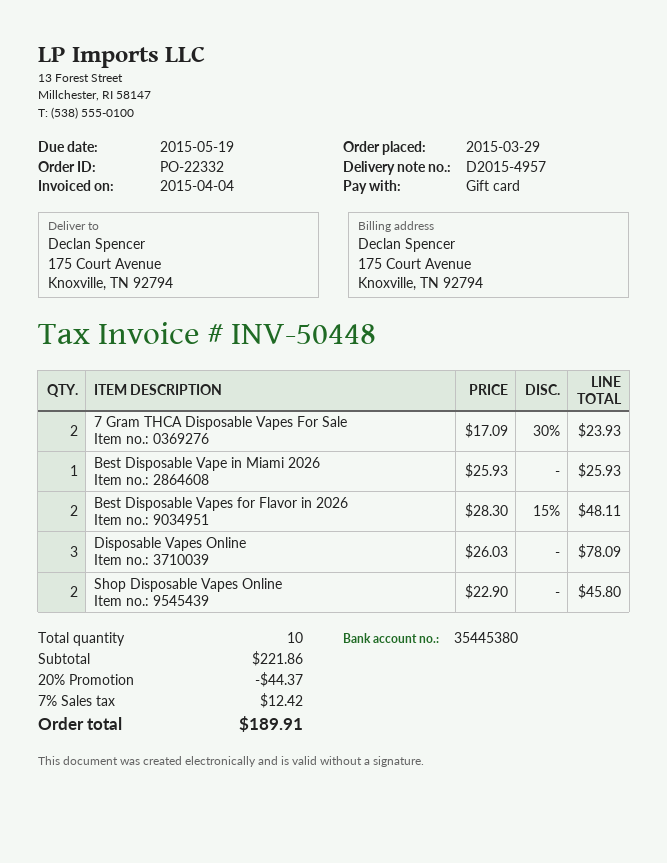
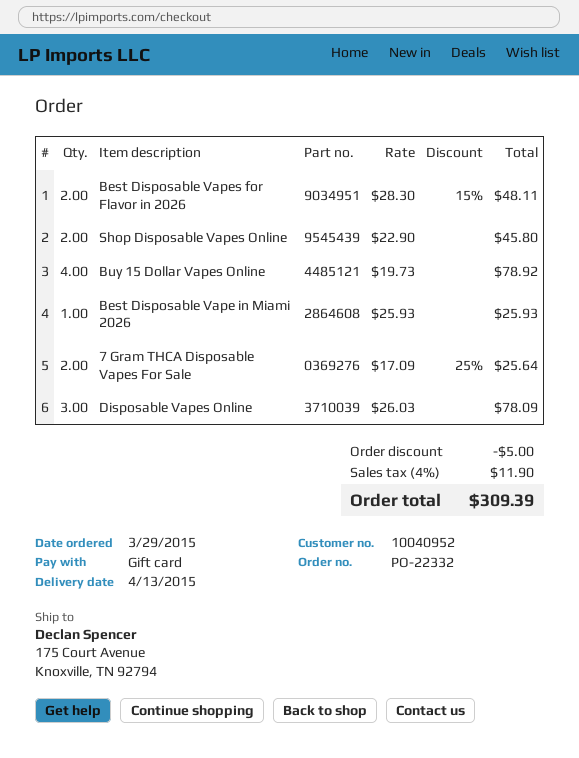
7 Gram THCA Disposable Vapes For Sale: 2 x 17.09 - 30% = 23.93 -> 2 x 17.09 - 25% = 25.64
Buy 15 Dollar Vapes Online: none -> 4 x 19.73 = 78.92
discount: 44.37 -> 5.00
tax: 7% = 12.42 -> 4% = 11.90
total: 189.91 -> 309.39

